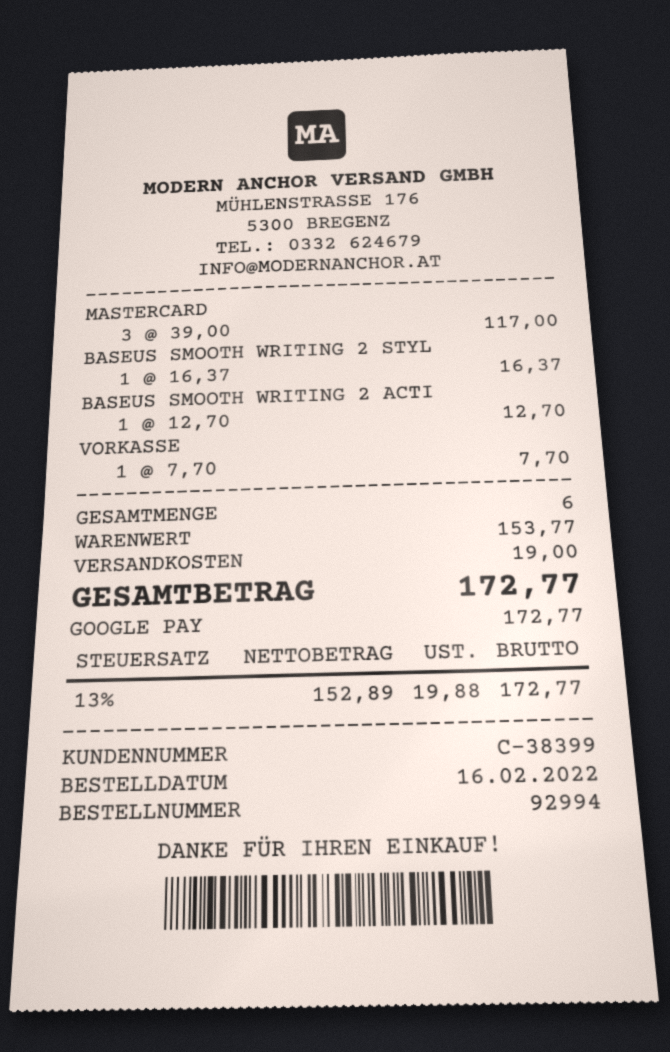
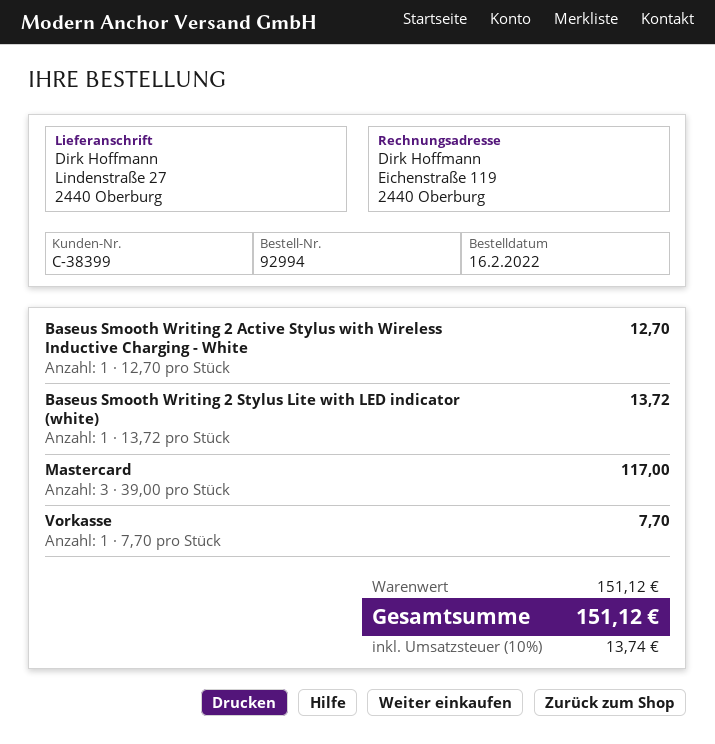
BASEUS SMOOTH WRITING 2 STYL: 1 x 16.37 = 16.37 -> 1 x 13.72 = 13.72
subtotal: 153.77 -> 151.12
shipping: 19.00 -> none
tax: 13% = 19.88 -> 10% = 13.74
total: 172.77 -> 151.12

